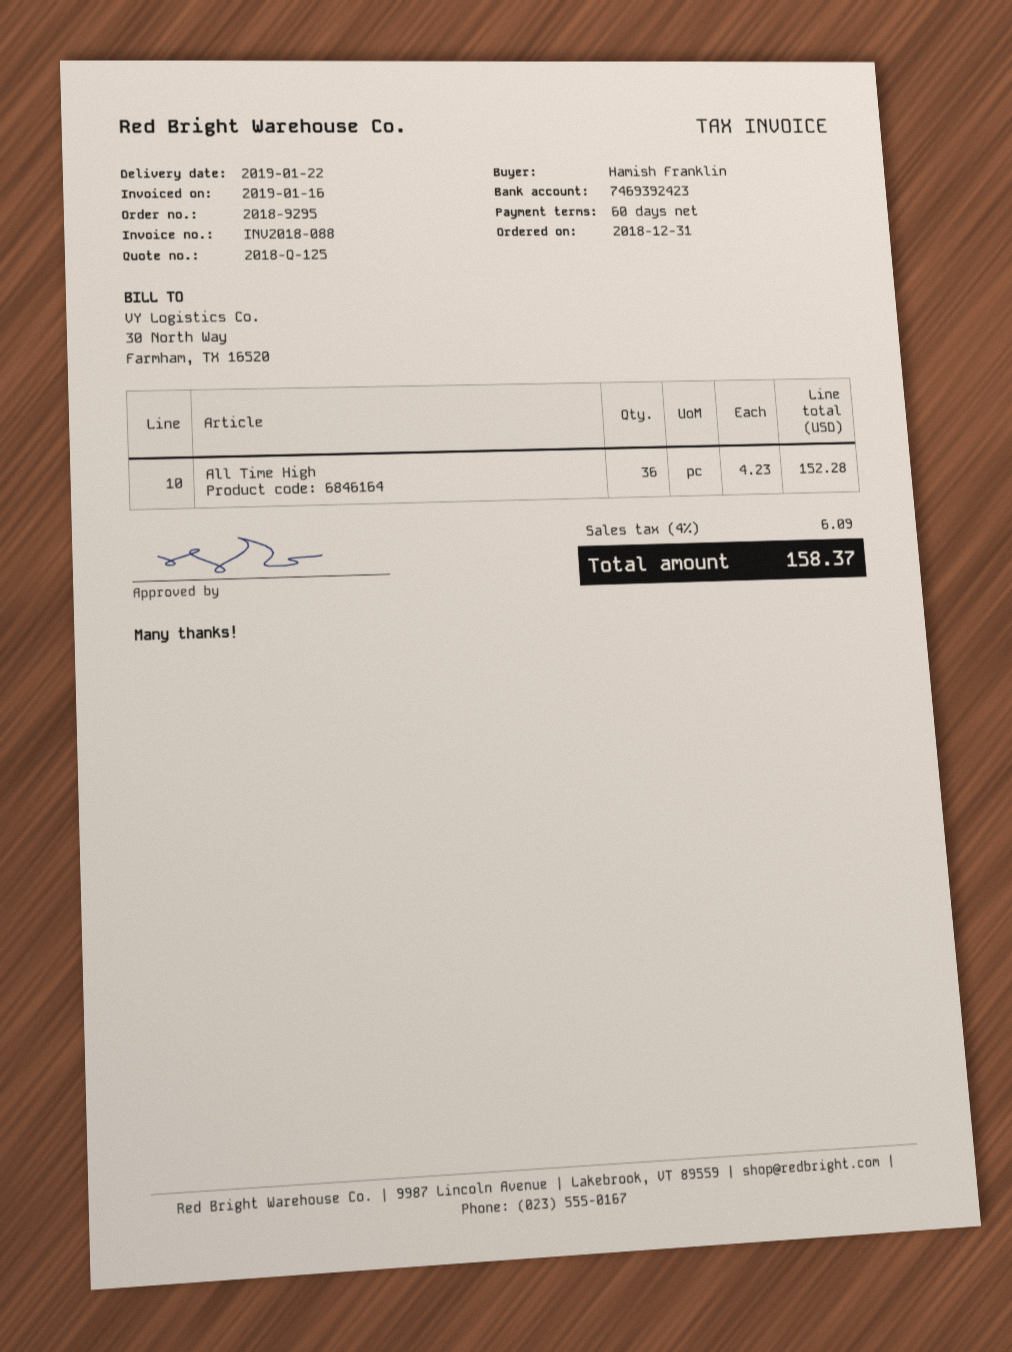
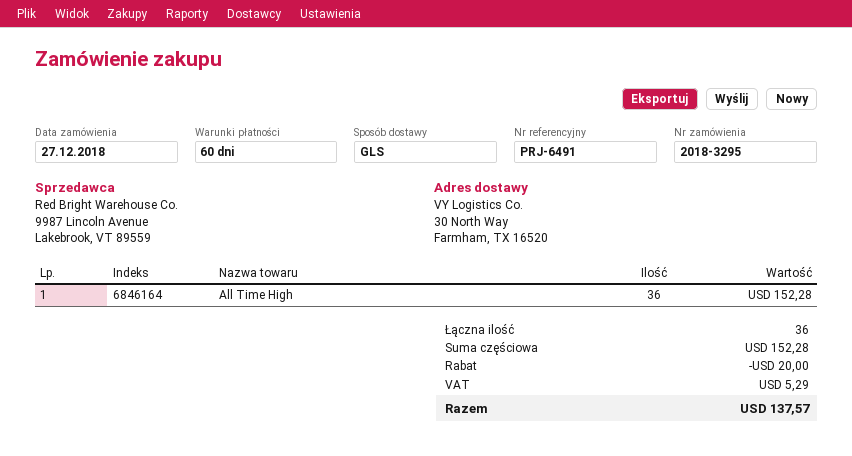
order number: 2018-9295 -> 2018-3295
order date: 2018-12-31 -> 2018-12-27
discount: none -> 20.00
tax: 6.09 -> 5.29
total: 158.37 -> 137.57

